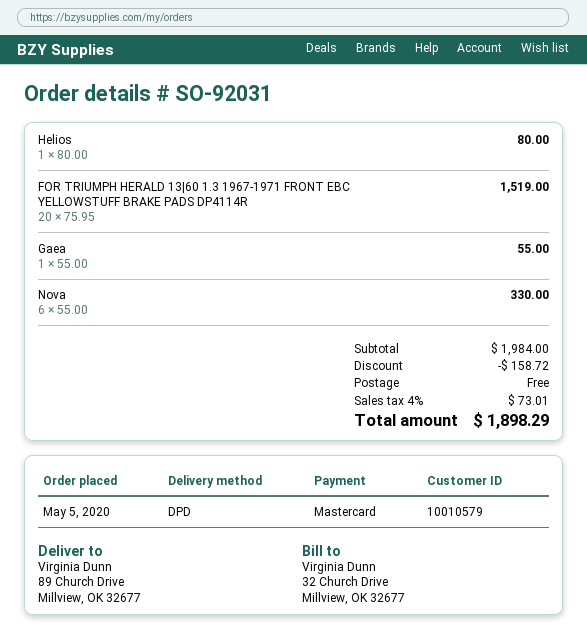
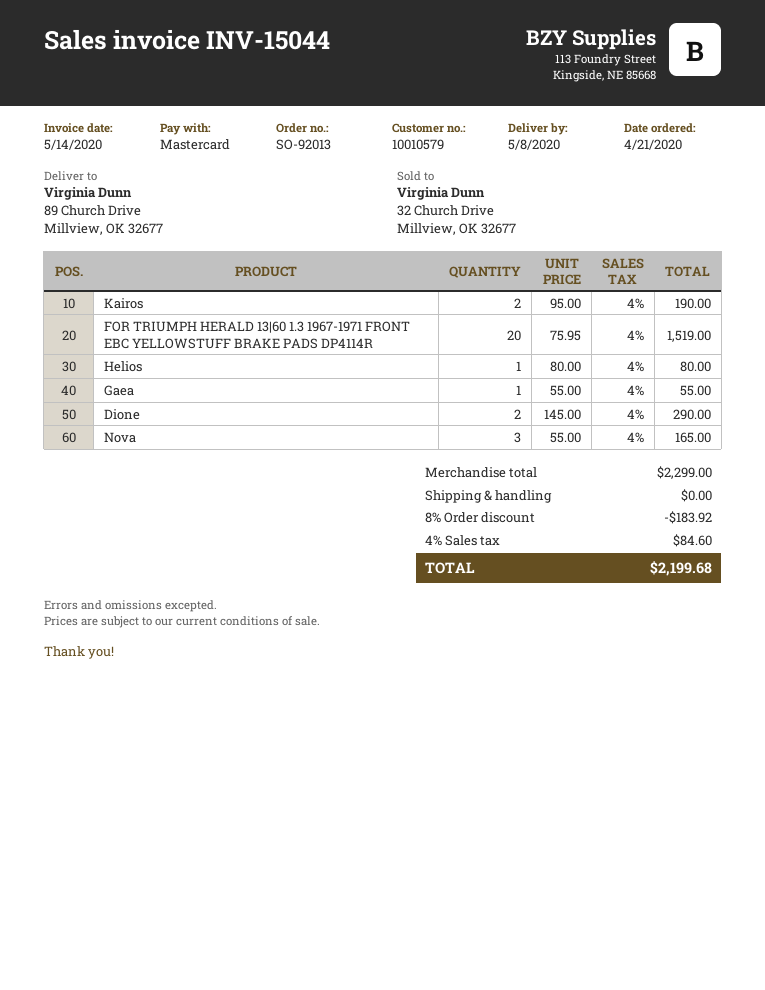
order number: SO-92031 -> SO-92013
order date: 2020-05-05 -> 2020-04-21
Nova: 6 x 55.00 = 330.00 -> 3 x 55.00 = 165.00
Kairos: none -> 2 x 95.00 = 190.00
Dione: none -> 2 x 145.00 = 290.00
subtotal: 1984.00 -> 2299.00
discount: 158.72 -> 183.92
tax: 4% = 73.01 -> 4% = 84.60
total: 1898.29 -> 2199.68

